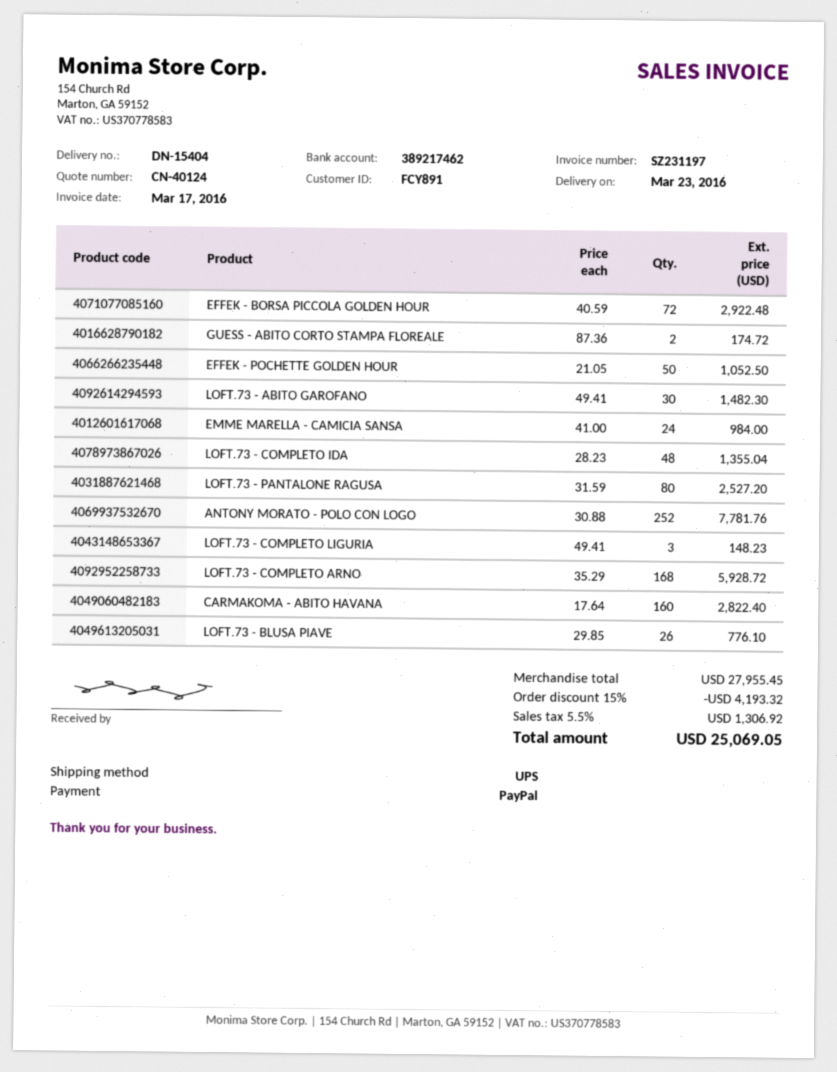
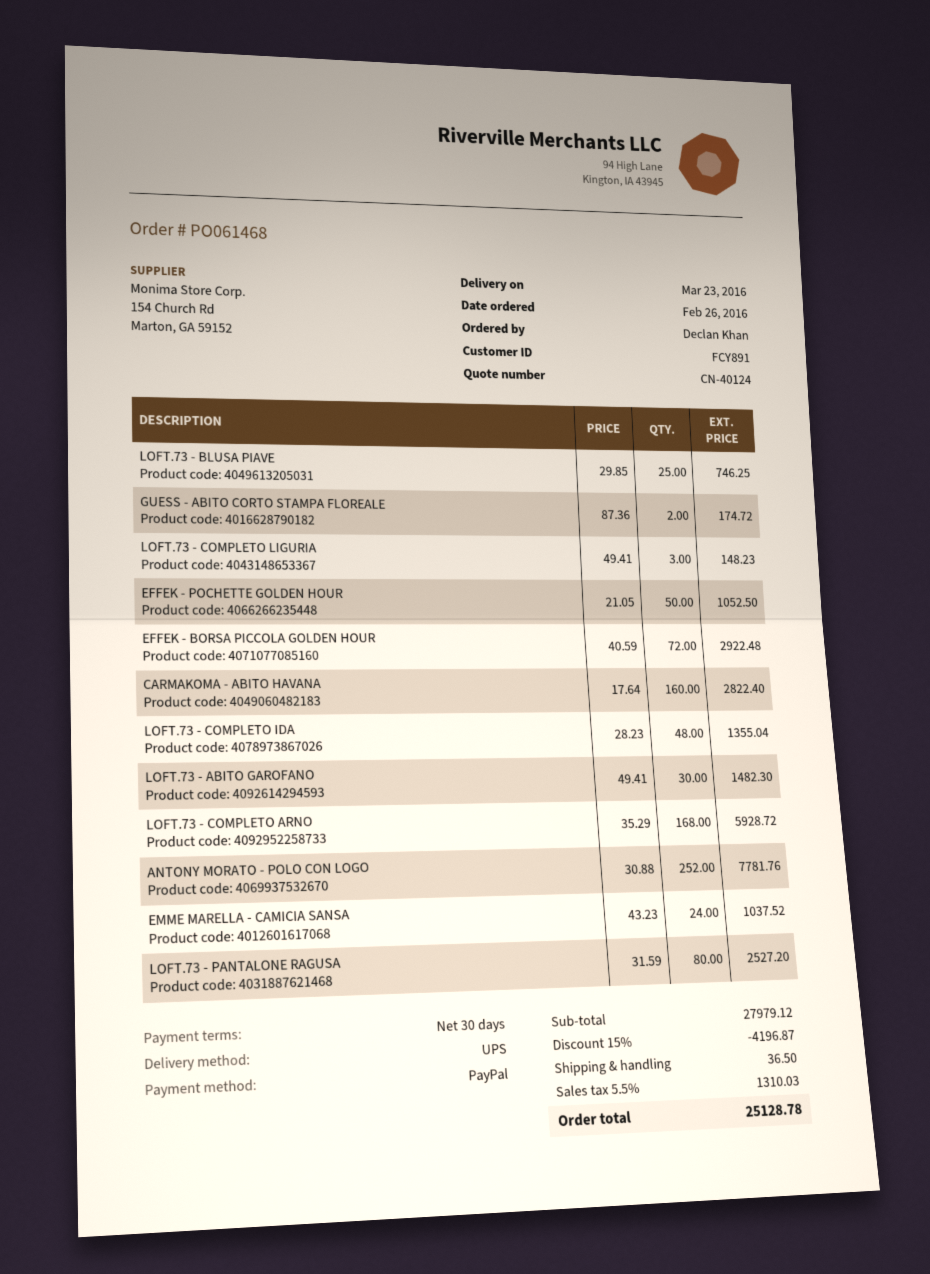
EMME MARELLA - CAMICIA SANSA: 24 x 41.00 = 984.00 -> 24 x 43.23 = 1037.52
LOFT.73 - BLUSA PIAVE: 26 x 29.85 = 776.10 -> 25 x 29.85 = 746.25
subtotal: 27955.45 -> 27979.12
discount: 15% = 4193.32 -> 15% = 4196.87
shipping: none -> 36.50
tax: 5.5% = 1306.92 -> 5.5% = 1310.03
total: 25069.05 -> 25128.78

